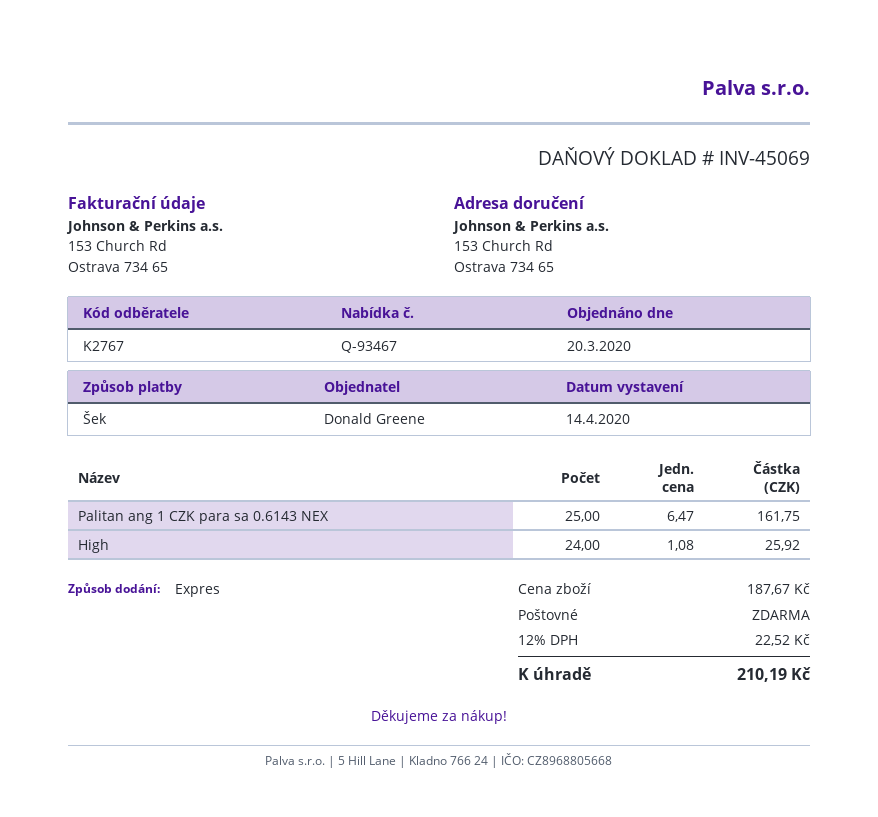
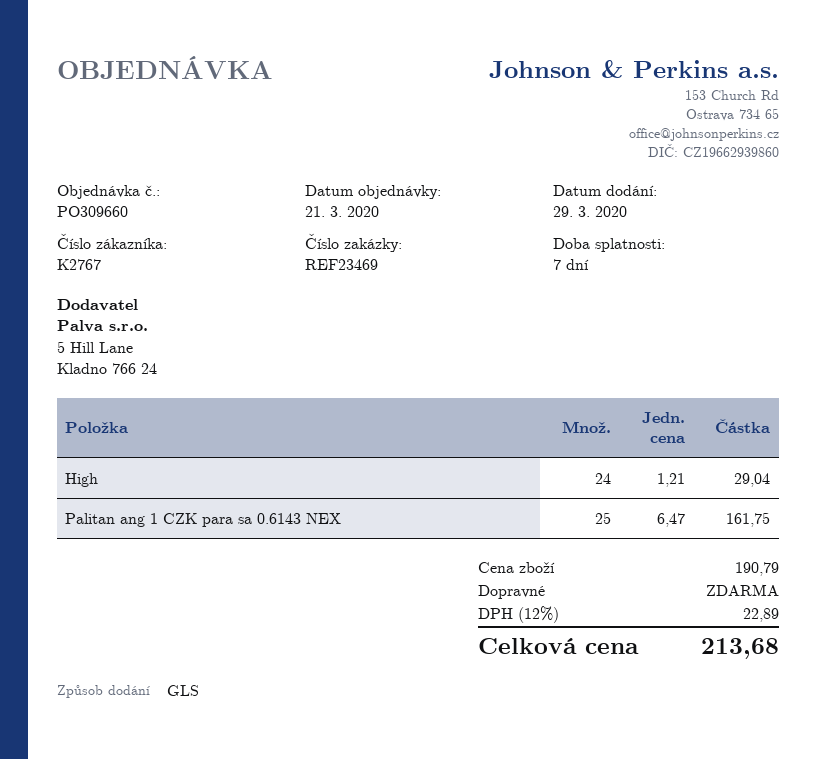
order date: 2020-03-20 -> 2020-03-21
shipping method: express -> GLS
High: 24 x 1.08 = 25.92 -> 24 x 1.21 = 29.04
subtotal: 187.67 -> 190.79
tax: 12% = 22.52 -> 12% = 22.89
total: 210.19 -> 213.68

